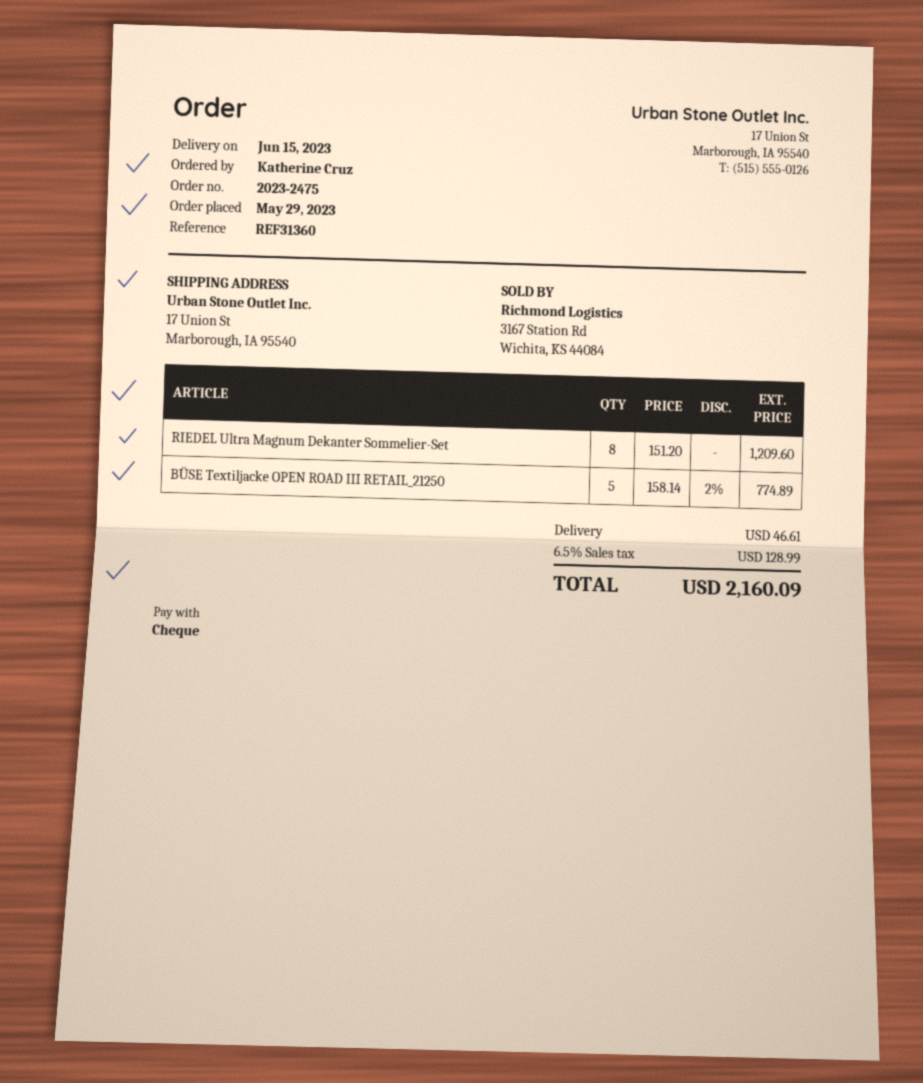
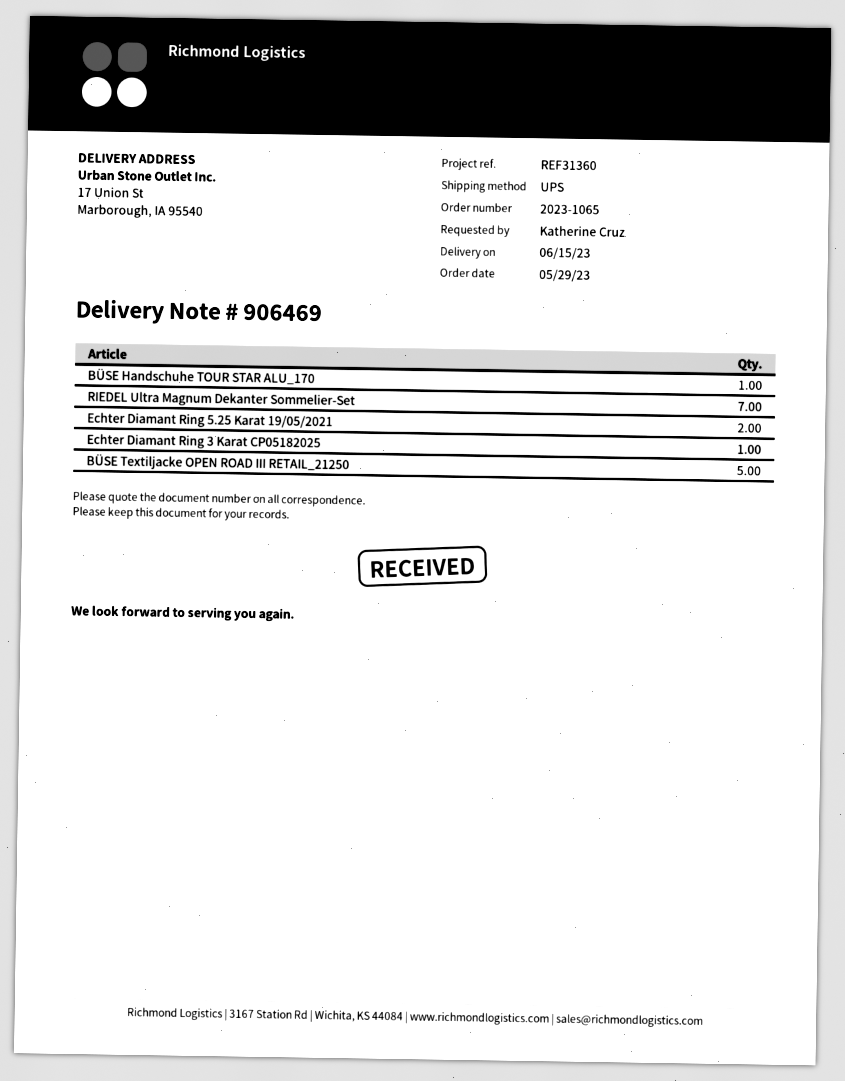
order number: 2023-2475 -> 2023-1065
RIEDEL Ultra Magnum Dekanter Sommelier-Set: 8 -> 7
BÜSE Handschuhe TOUR STAR ALU_170: none -> 1
Echter Diamant Ring 5.25 Karat 19/05/2021: none -> 2
Echter Diamant Ring 3 Karat CP05182025: none -> 1

